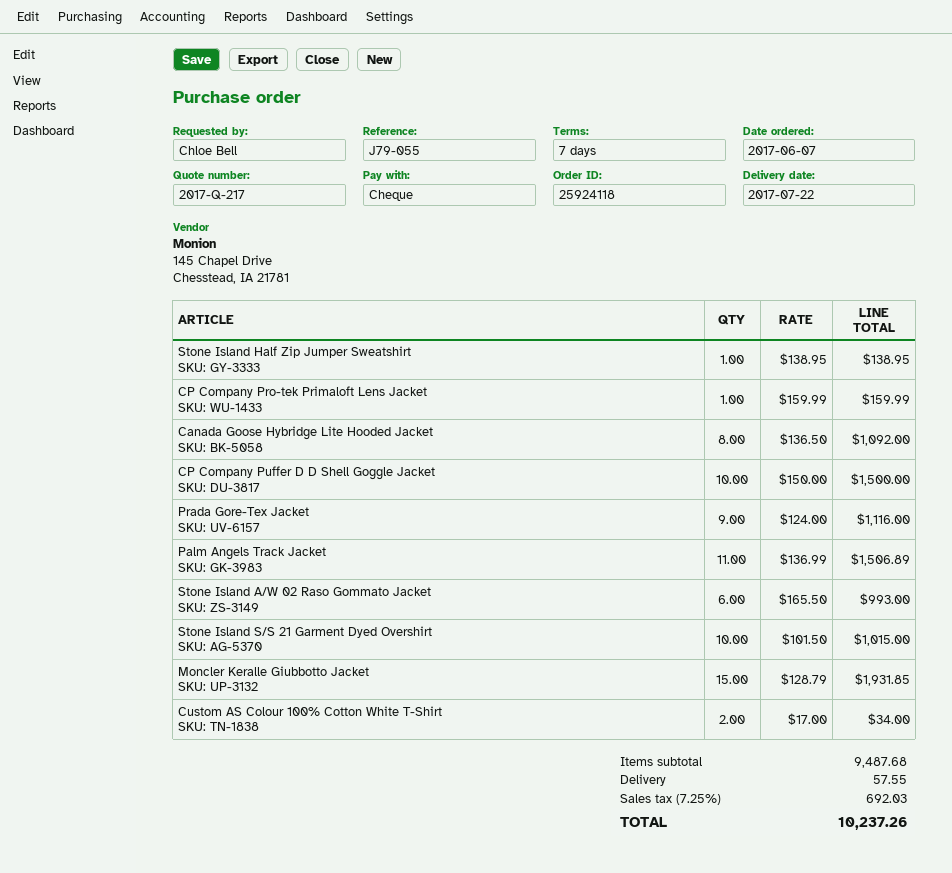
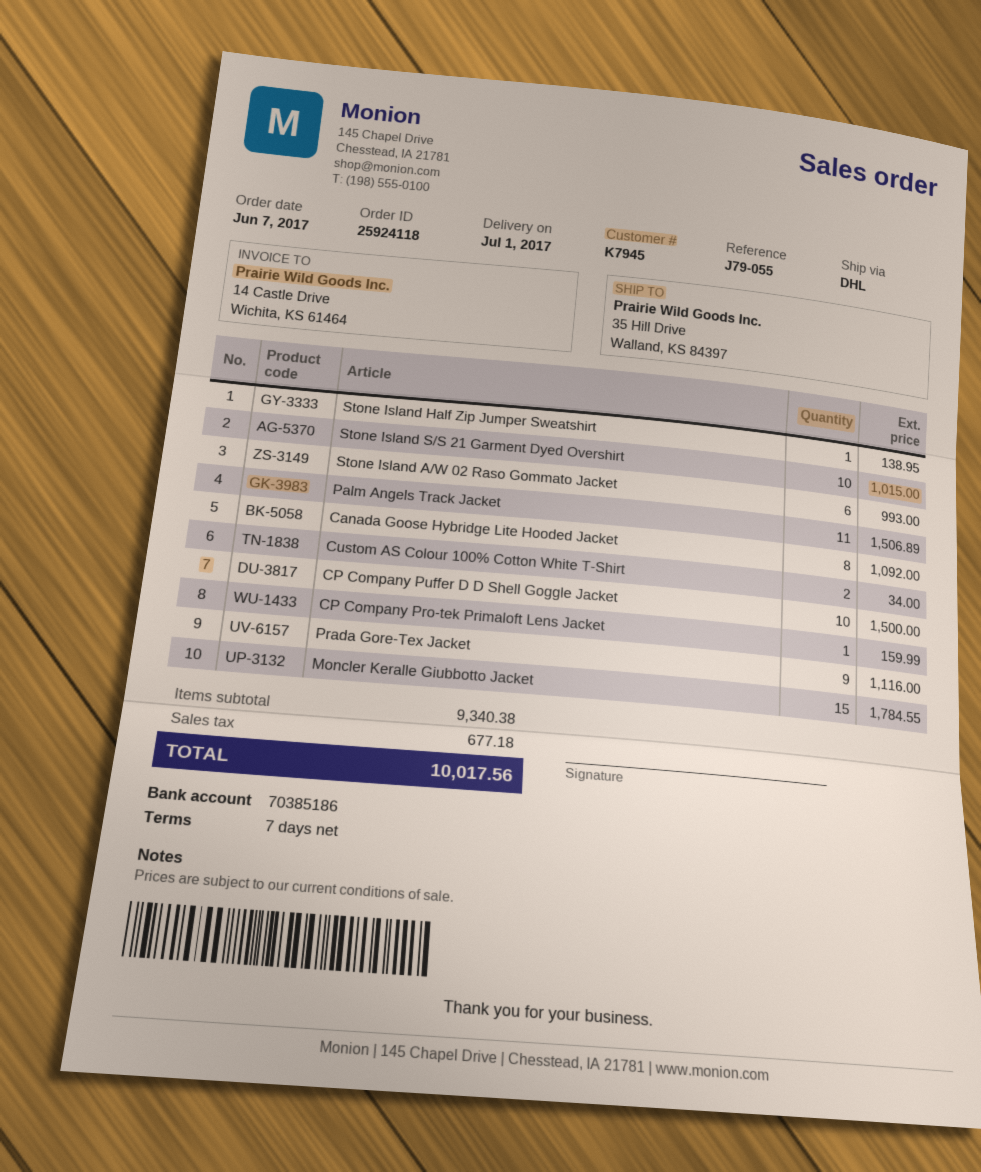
delivery date: 2017-07-22 -> 2017-07-01
Moncler Keralle Giubbotto Jacket: 15 for 1931.85 -> 15 for 1784.55
subtotal: 9487.68 -> 9340.38
shipping: 57.55 -> none
tax: 692.03 -> 677.18
total: 10237.26 -> 10017.56

